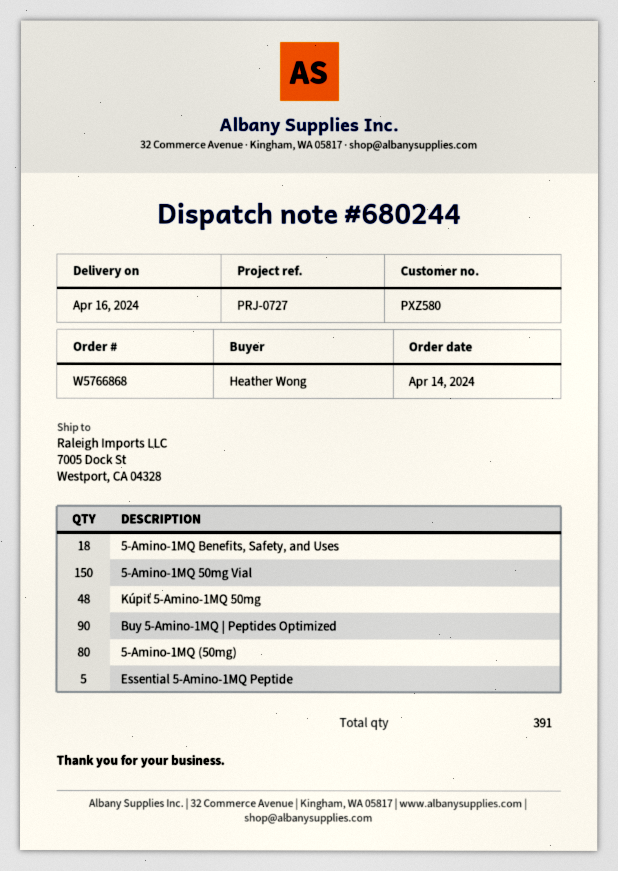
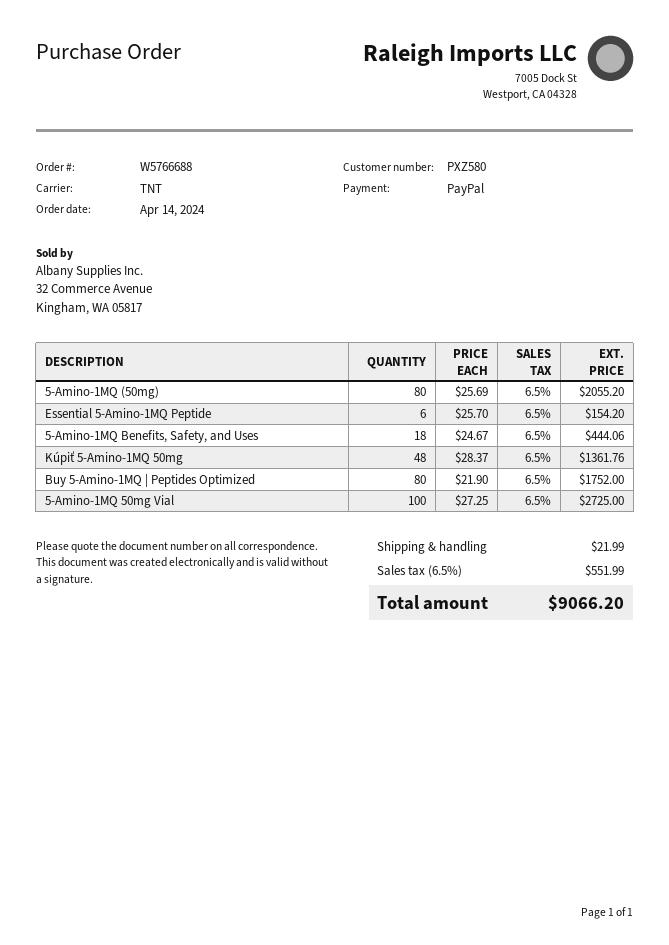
order number: W5766868 -> W5766688
5-Amino-1MQ 50mg Vial: 150 -> 100
Buy 5-Amino-1MQ | Peptides Optimized: 90 -> 80
Essential 5-Amino-1MQ Peptide: 5 -> 6

